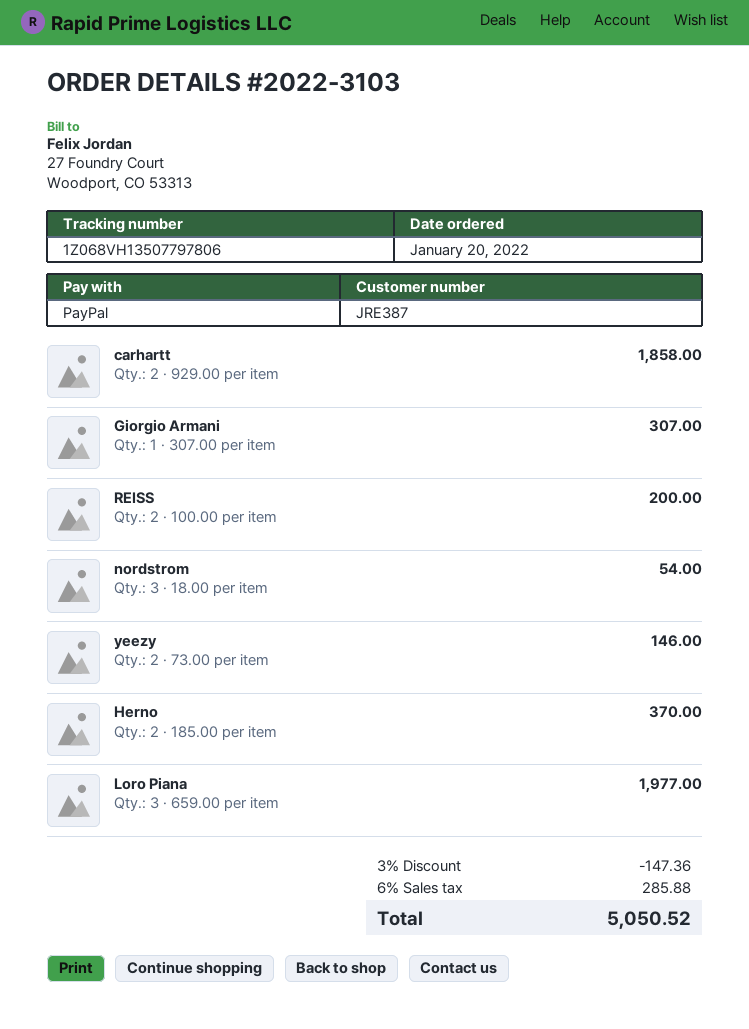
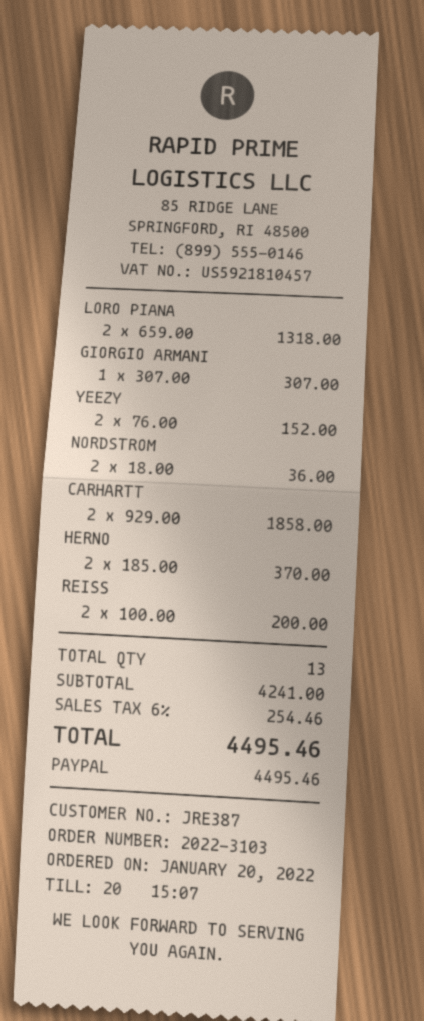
nordstrom: 3 x 18.00 = 54.00 -> 2 x 18.00 = 36.00
yeezy: 2 x 73.00 = 146.00 -> 2 x 76.00 = 152.00
Loro Piana: 3 x 659.00 = 1977.00 -> 2 x 659.00 = 1318.00
discount: 3% = 147.36 -> none
tax: 6% = 285.88 -> 6% = 254.46
total: 5050.52 -> 4495.46

